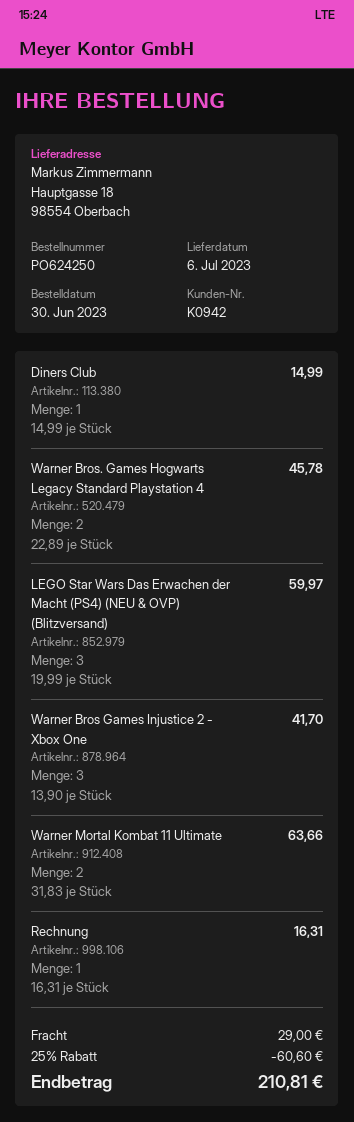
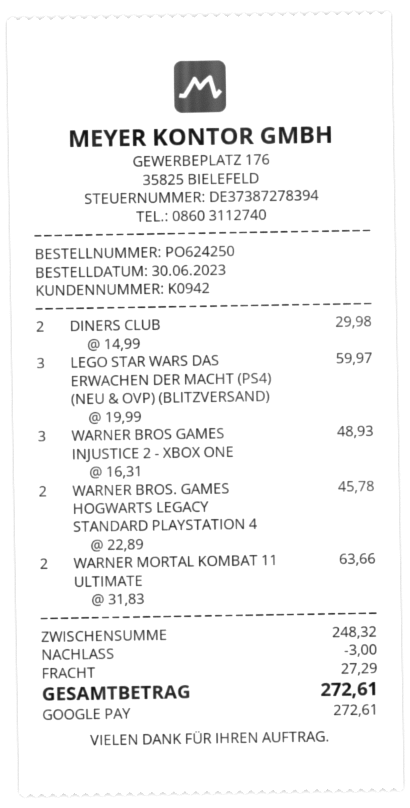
Diners Club: 1 x 14.99 = 14.99 -> 2 x 14.99 = 29.98
Warner Bros Games Injustice 2 - Xbox One: 3 x 13.90 = 41.70 -> 3 x 16.31 = 48.93
Rechnung: 1 x 16.31 = 16.31 -> none
discount: 60.60 -> 3.00
shipping: 29.00 -> 27.29
total: 210.81 -> 272.61

